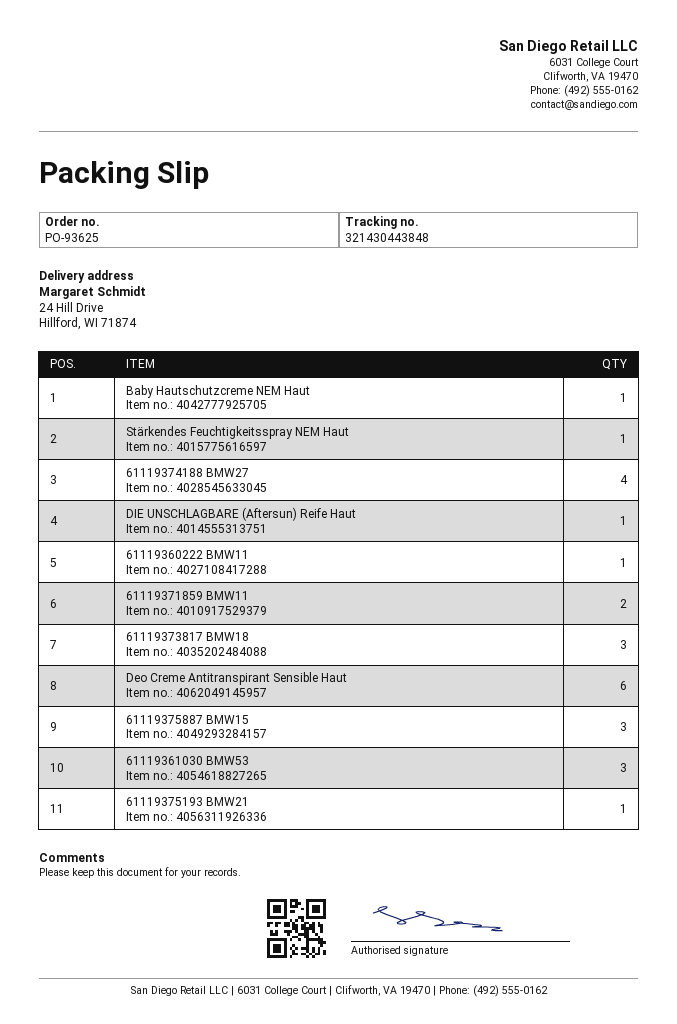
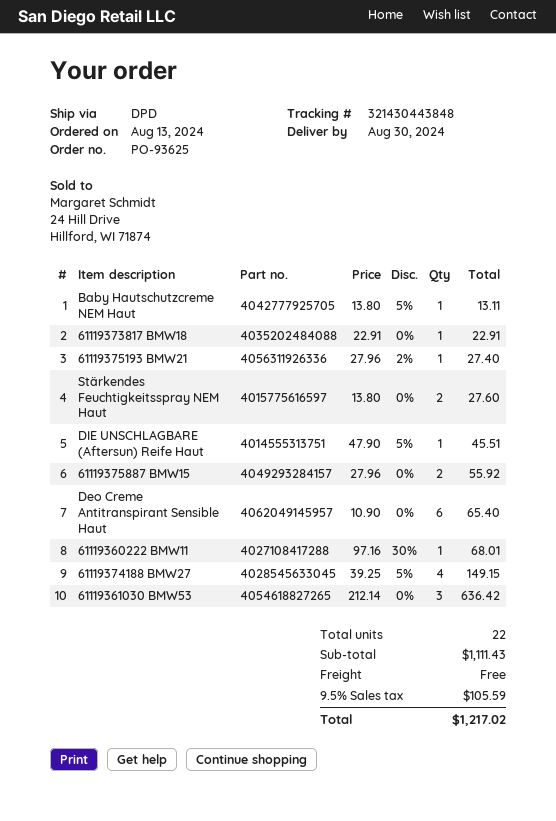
Stärkendes Feuchtigkeitsspray NEM Haut: 1 -> 2
61119371859 BMW11: 2 -> none
61119373817 BMW18: 3 -> 1
61119375887 BMW15: 3 -> 2

